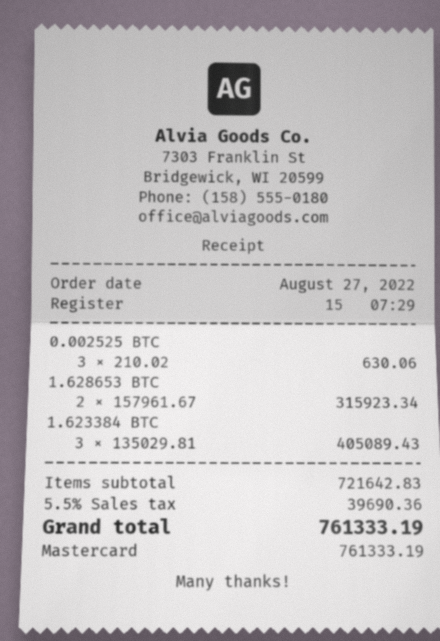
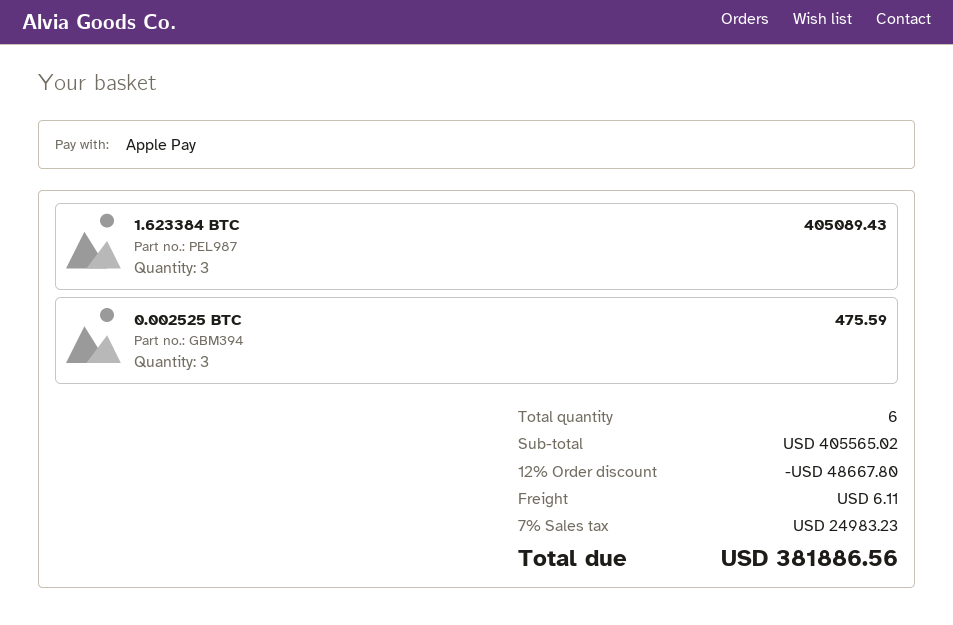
payment method: Mastercard -> Apple Pay
0.002525 BTC: 3 for 630.06 -> 3 for 475.59
1.628653 BTC: 2 for 315923.34 -> none
subtotal: 721642.83 -> 405565.02
discount: none -> 12% = 48667.80
shipping: none -> 6.11
tax: 5.5% = 39690.36 -> 7% = 24983.23
total: 761333.19 -> 381886.56

